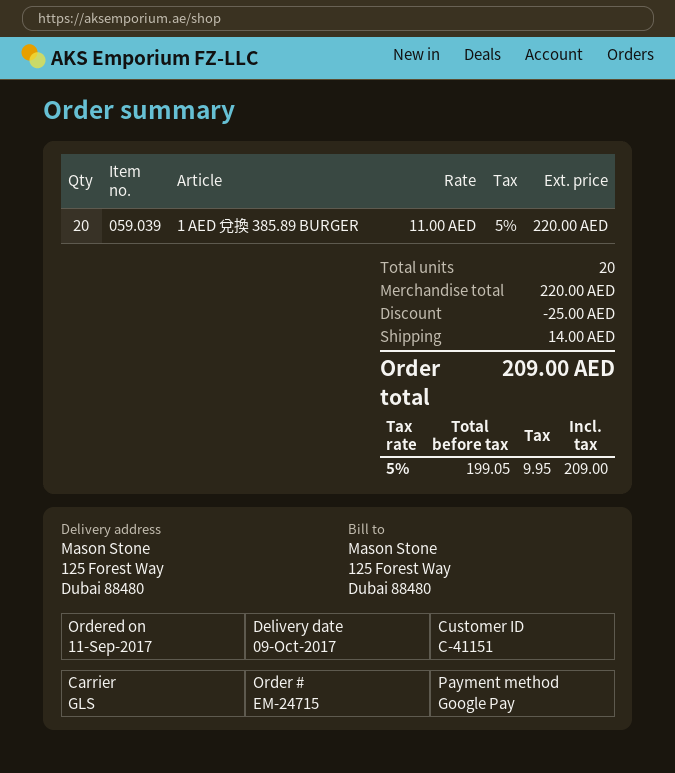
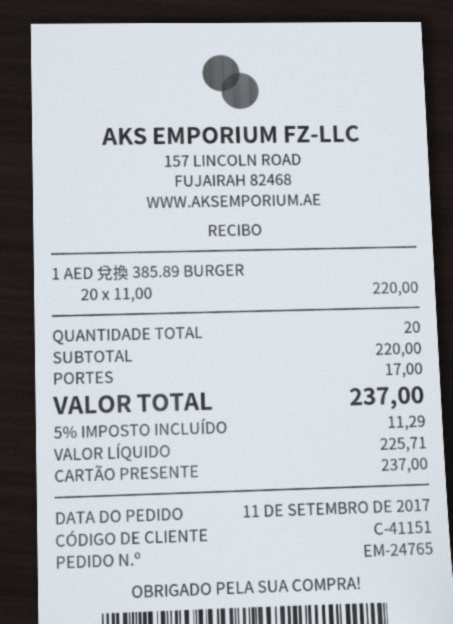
order number: EM-24715 -> EM-24765
payment method: Google Pay -> gift card
discount: 25.00 -> none
shipping: 14.00 -> 17.00
net: 199.05 -> 225.71
tax: 5% = 9.95 -> 5% = 11.29
total: 209.00 -> 237.00

